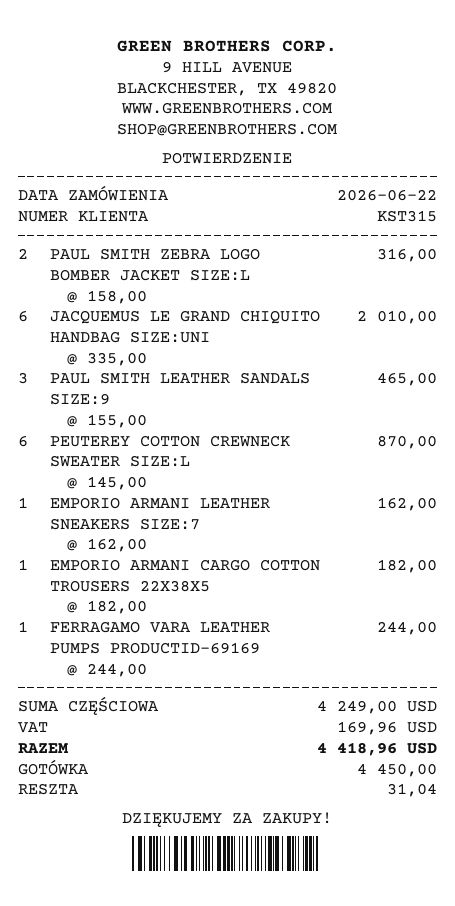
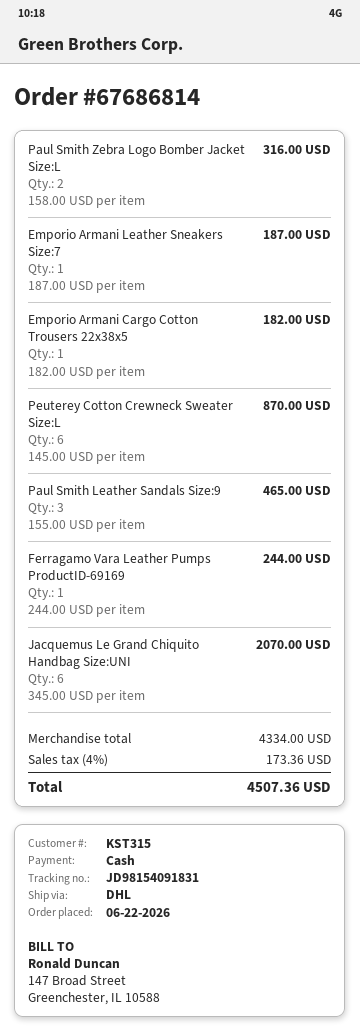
JACQUEMUS LE GRAND CHIQUITO HANDBAG SIZE:UNI: 6 x 335.00 = 2010.00 -> 6 x 345.00 = 2070.00
EMPORIO ARMANI LEATHER SNEAKERS SIZE:7: 1 x 162.00 = 162.00 -> 1 x 187.00 = 187.00
subtotal: 4249.00 -> 4334.00
tax: 169.96 -> 173.36
total: 4418.96 -> 4507.36

